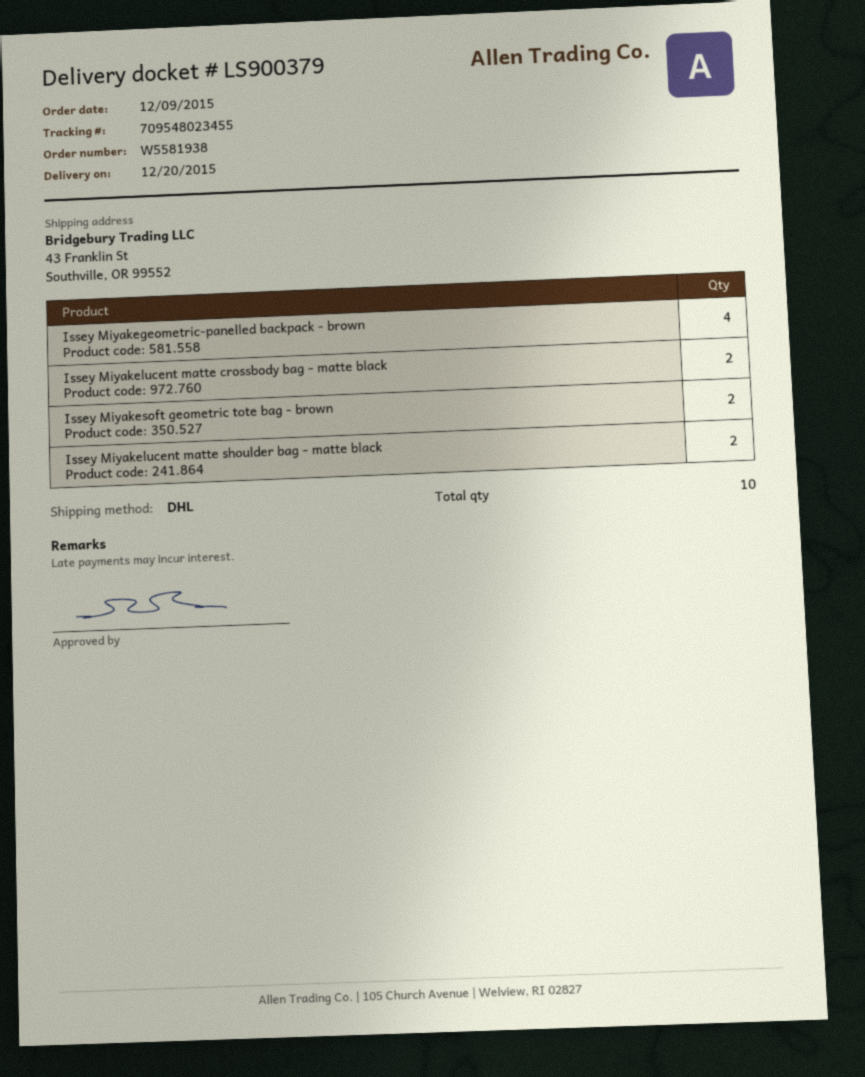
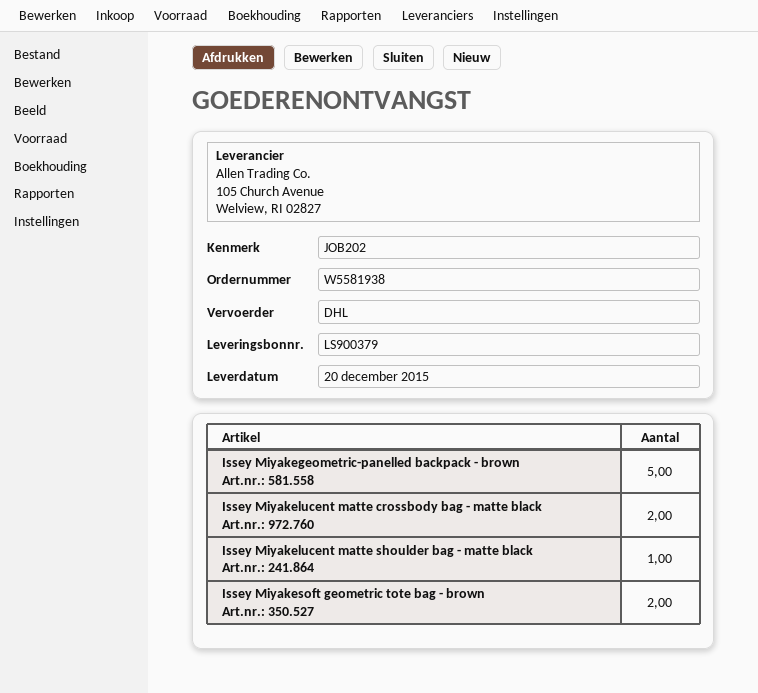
Issey Miyakegeometric-panelled backpack - brown: 4 -> 5
Issey Miyakelucent matte shoulder bag - matte black: 2 -> 1

